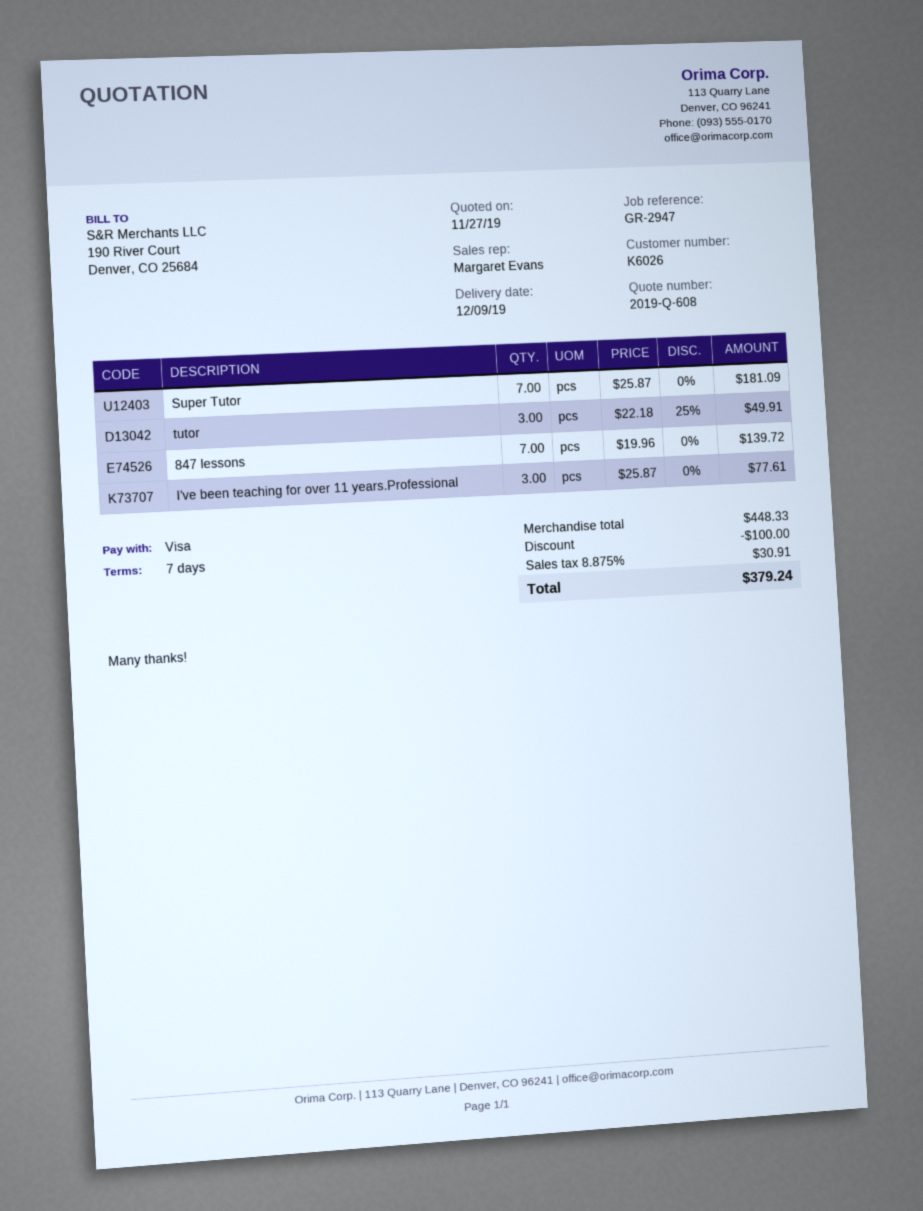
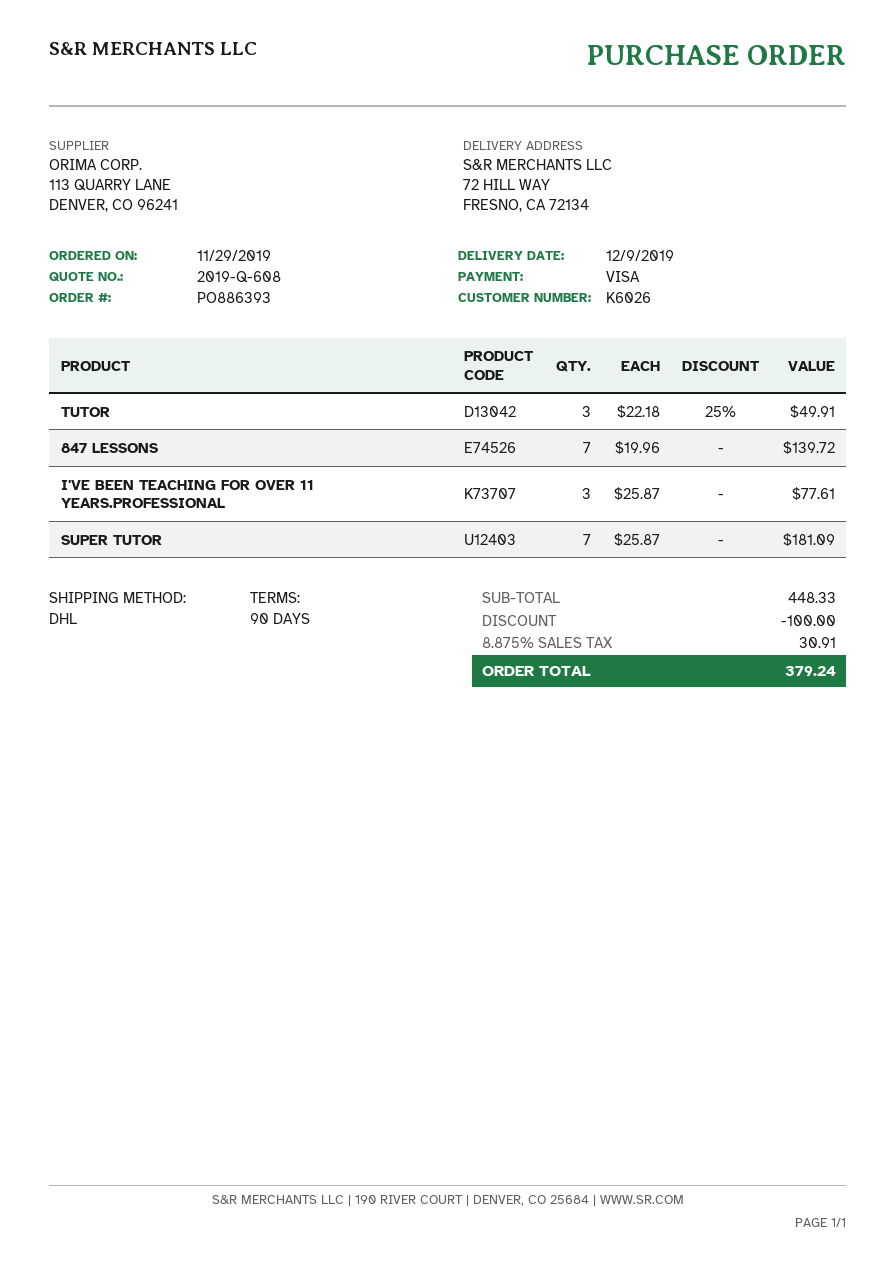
payment terms: 7 days -> 90 days

